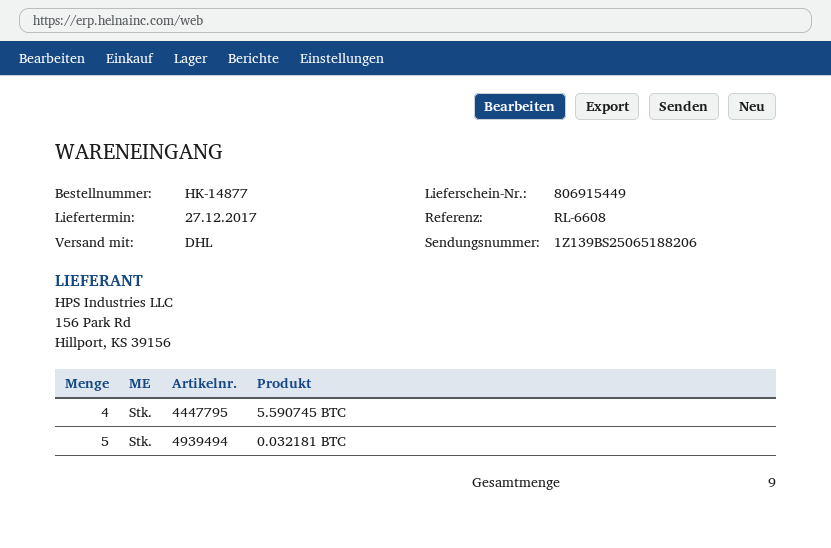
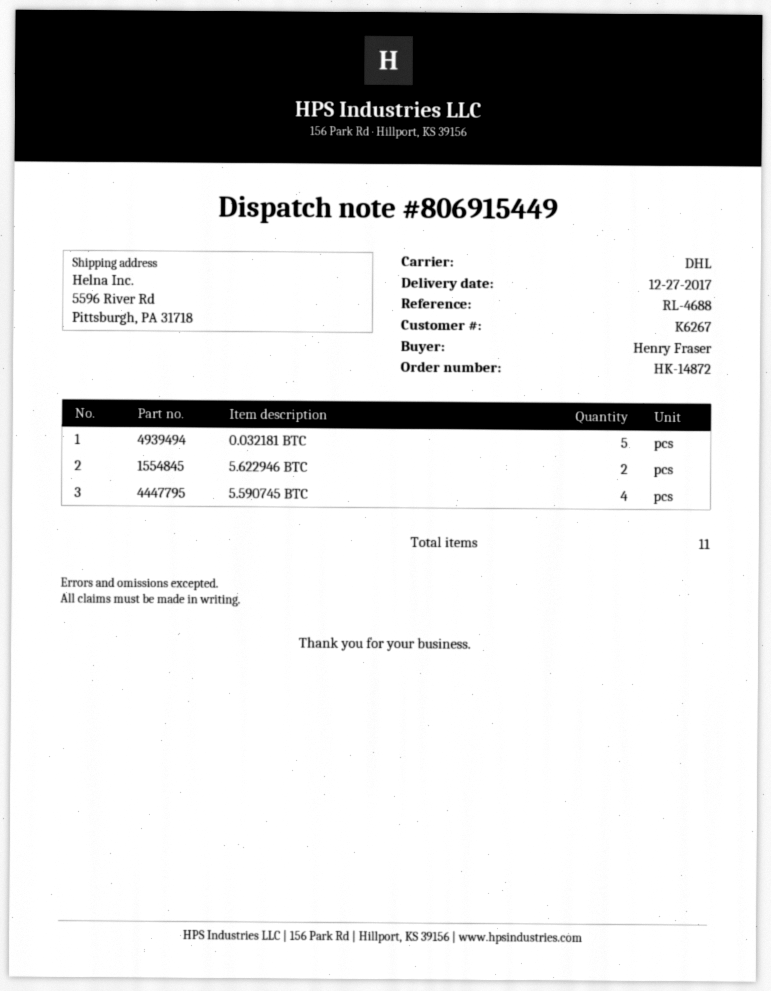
order number: HK-14877 -> HK-14872
reference: RL-6608 -> RL-4688
5.622946 BTC: none -> 2
total quantity: 9 -> 11

